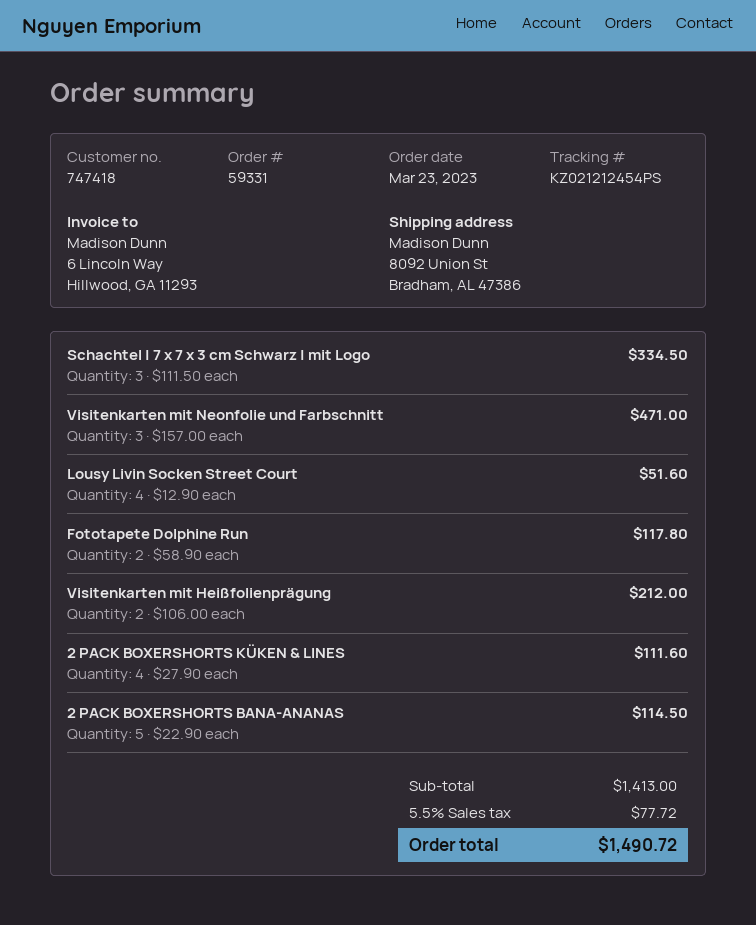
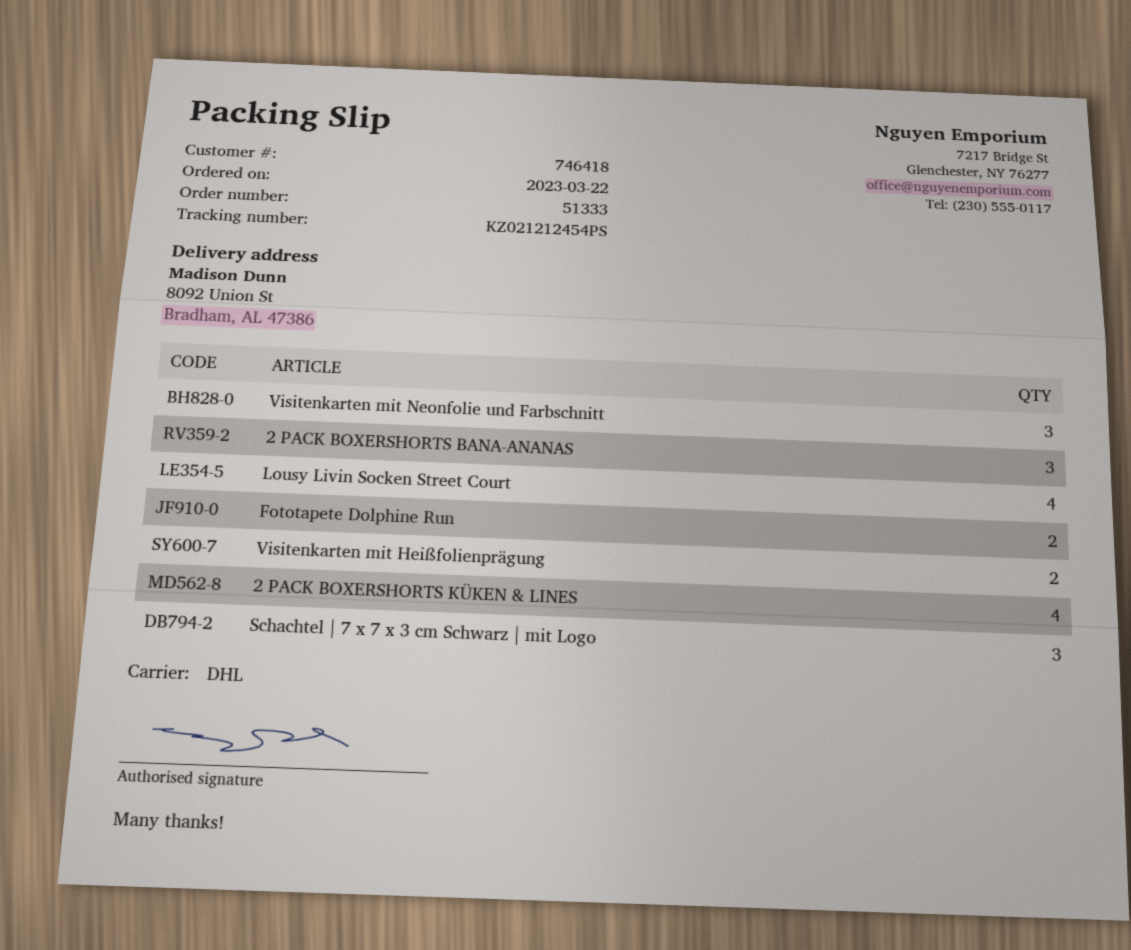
order number: 59331 -> 51333
order date: 2023-03-23 -> 2023-03-22
customer number: 747418 -> 746418
2 PACK BOXERSHORTS BANA-ANANAS: 5 -> 3

